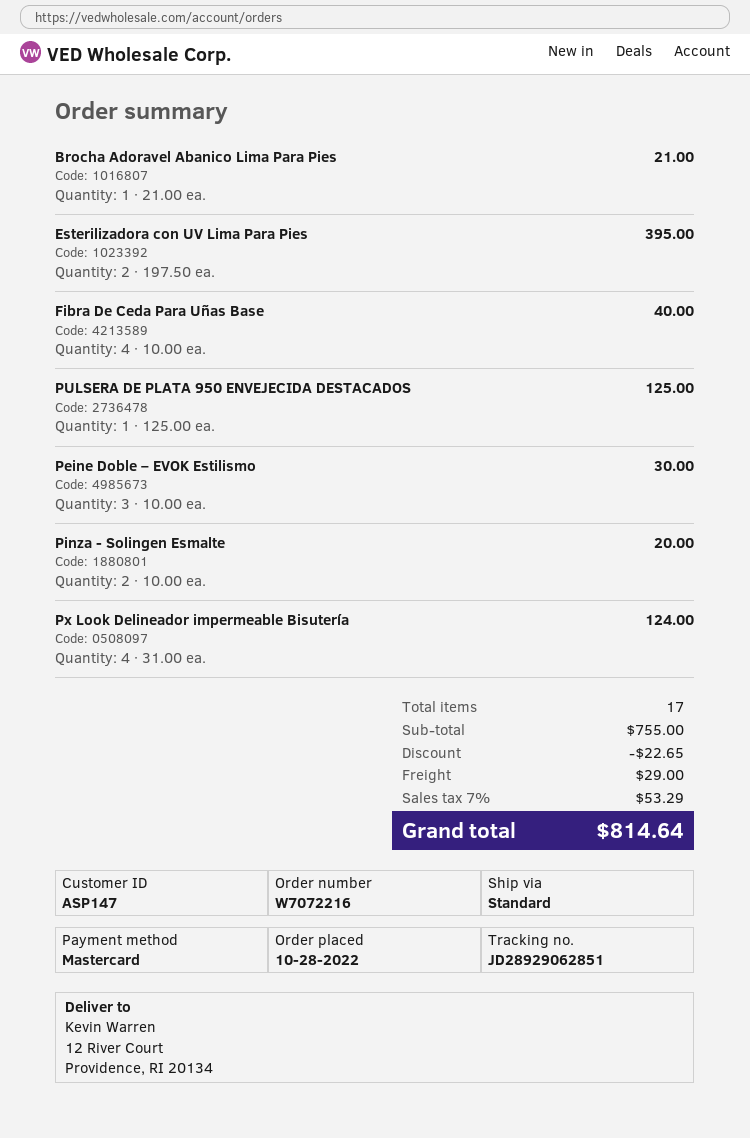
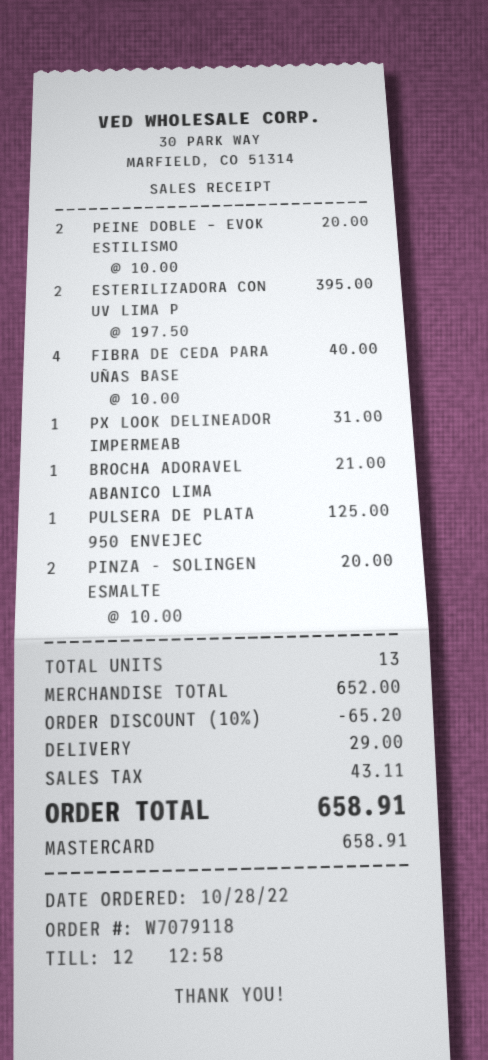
order number: W7072216 -> W7079118
Peine Doble – EVOK Estilismo: 3 x 10.00 = 30.00 -> 2 x 10.00 = 20.00
Px Look Delineador impermeable Bisutería: 4 x 31.00 = 124.00 -> 1 x 31.00 = 31.00
total quantity: 17 -> 13
subtotal: 755.00 -> 652.00
discount: 22.65 -> 65.20
tax: 53.29 -> 43.11
total: 814.64 -> 658.91

